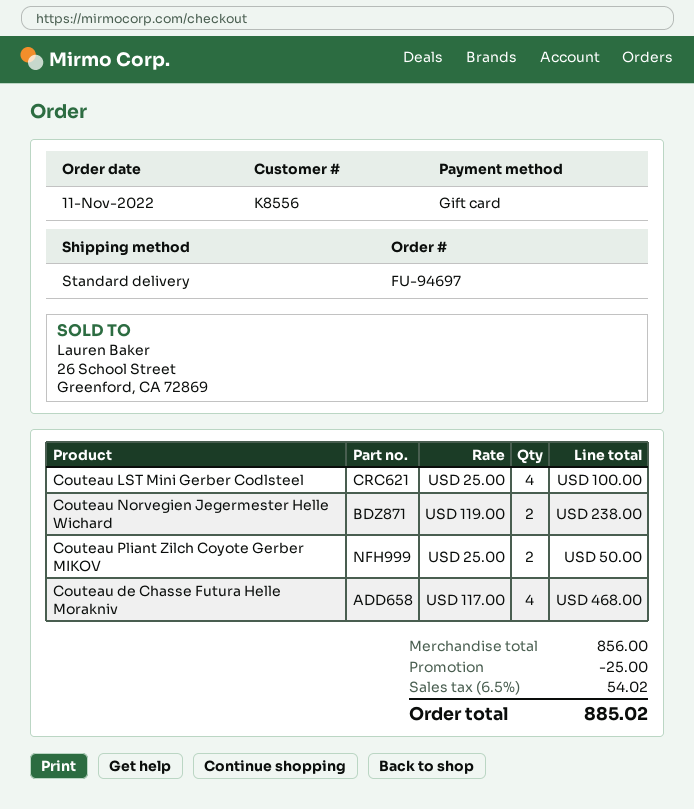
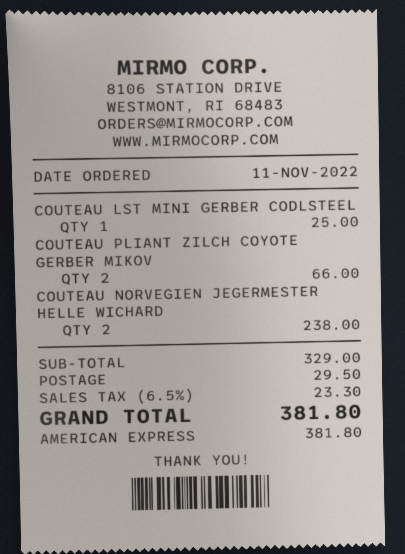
payment method: gift card -> American Express
Couteau LST Mini Gerber Codlsteel: 4 for 100.00 -> 1 for 25.00
Couteau Pliant Zilch Coyote Gerber MIKOV: 2 for 50.00 -> 2 for 66.00
Couteau de Chasse Futura Helle Morakniv: 4 for 468.00 -> none
subtotal: 856.00 -> 329.00
discount: 25.00 -> none
shipping: none -> 29.50
tax: 6.5% = 54.02 -> 6.5% = 23.30
total: 885.02 -> 381.80

